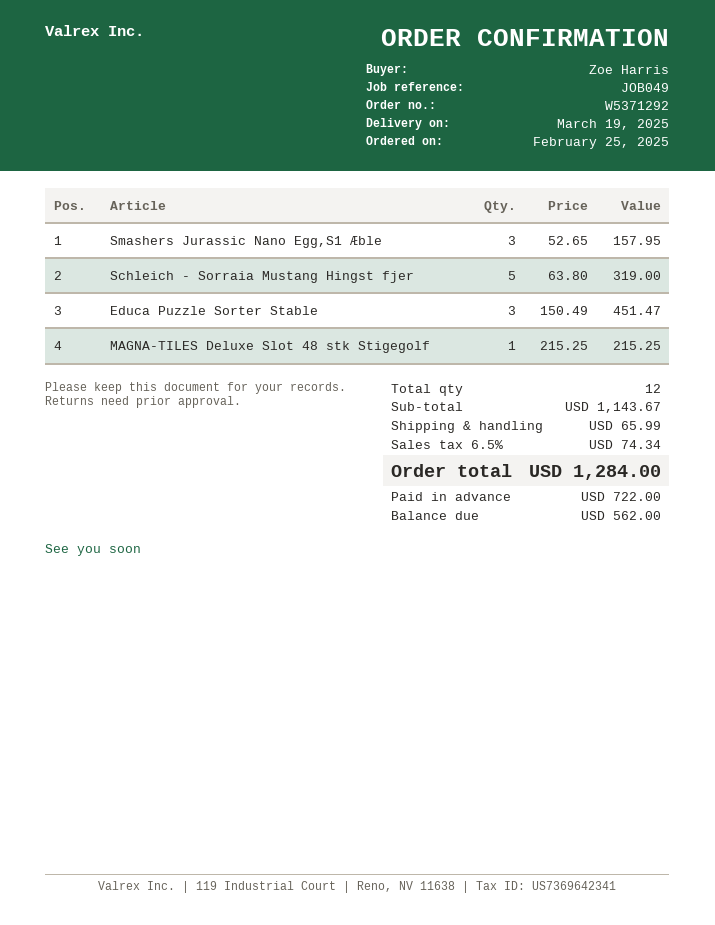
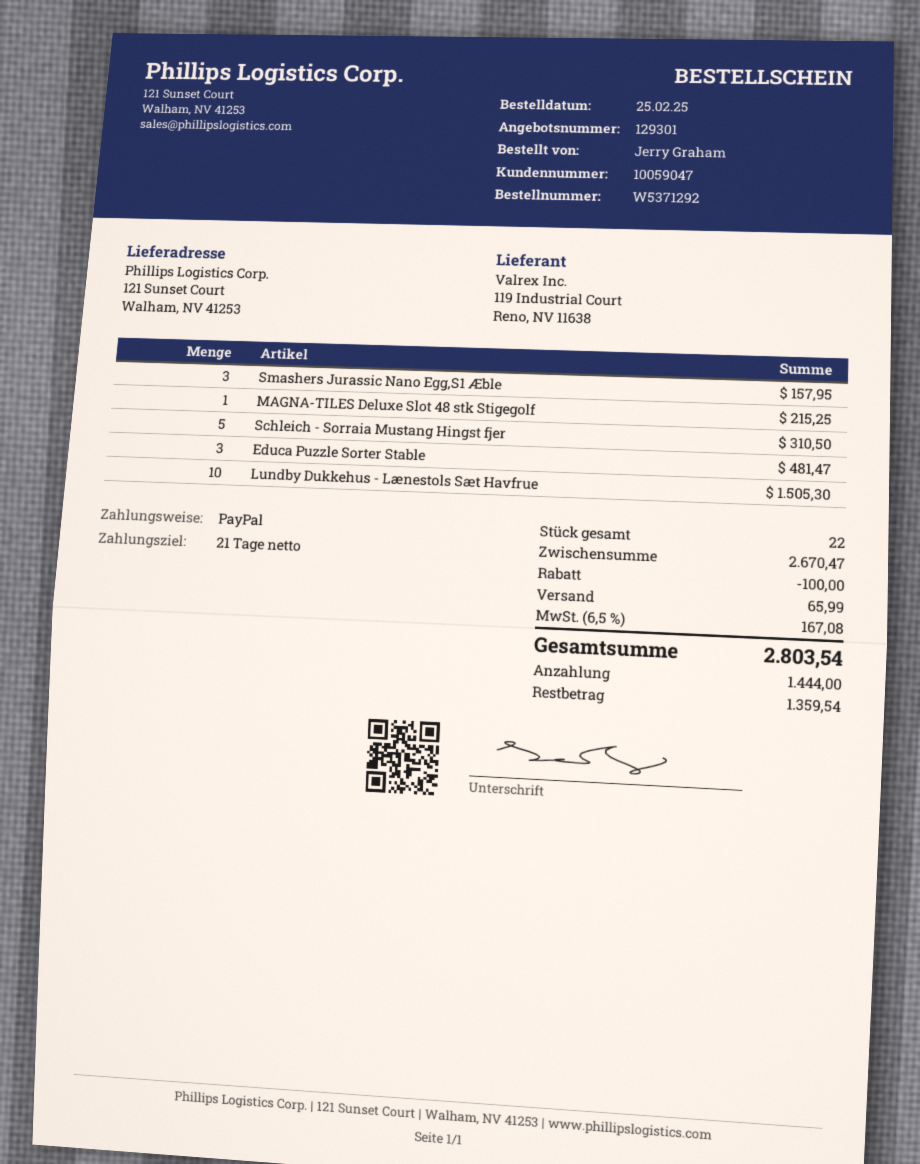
ordered by: Zoe Harris -> Jerry Graham
Schleich - Sorraia Mustang Hingst fjer: 5 for 319.00 -> 5 for 310.50
Educa Puzzle Sorter Stable: 3 for 451.47 -> 3 for 481.47
Lundby Dukkehus - Lænestols Sæt Havfrue: none -> 10 for 1505.30
total quantity: 12 -> 22
subtotal: 1143.67 -> 2670.47
discount: none -> 100.00
tax: 6.5% = 74.34 -> 6.5% = 167.08
total: 1284.00 -> 2803.54
deposit: 722.00 -> 1444.00
balance: 562.00 -> 1359.54

